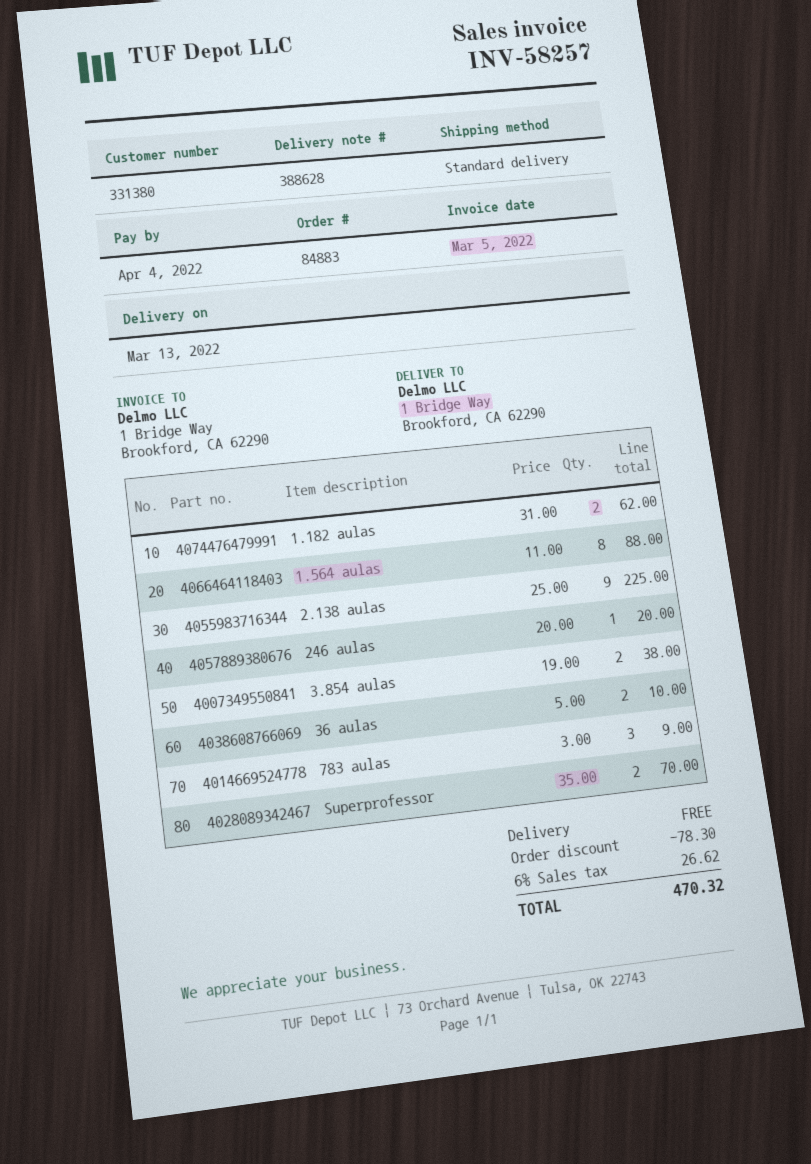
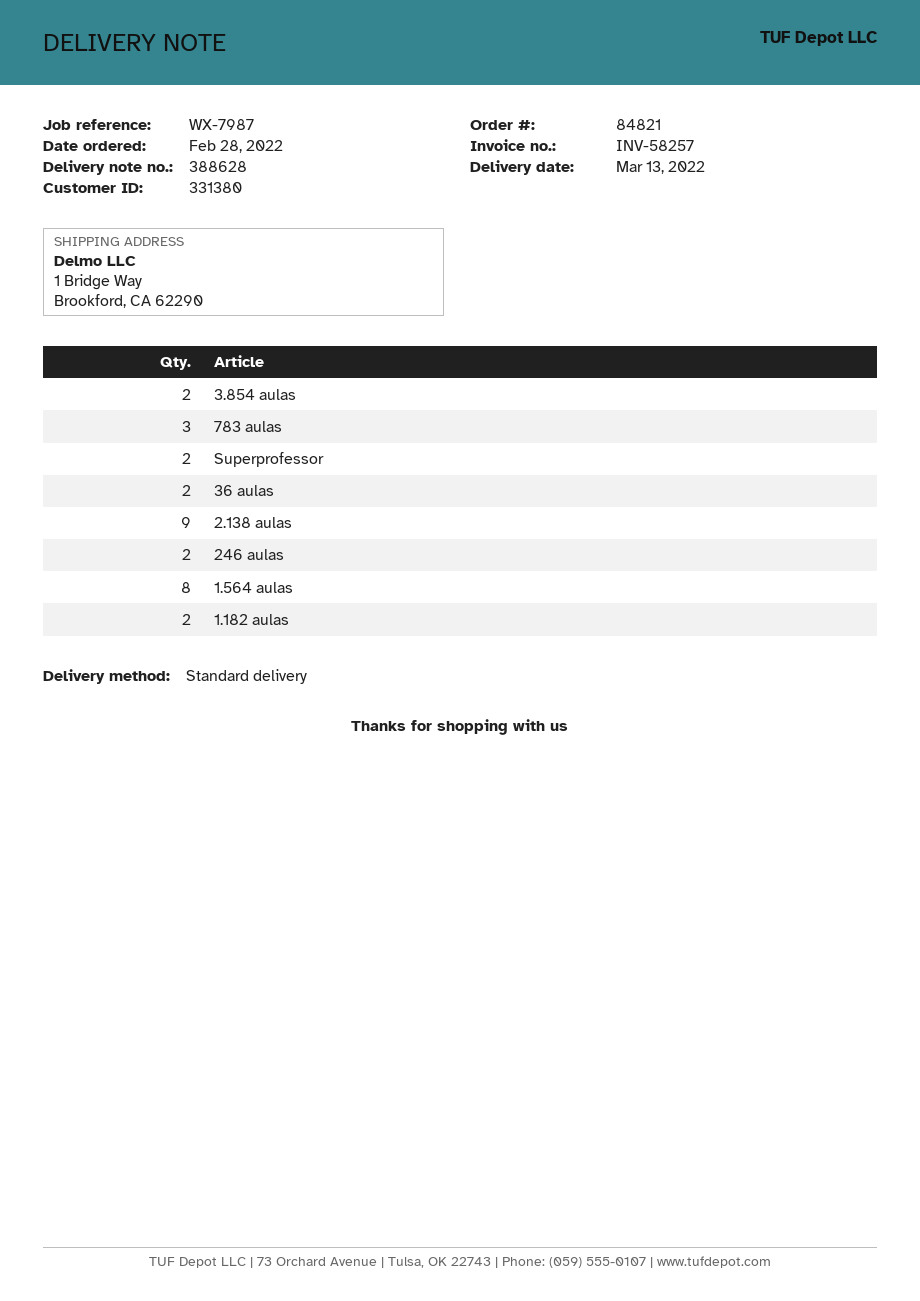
order number: 84883 -> 84821
246 aulas: 1 -> 2

